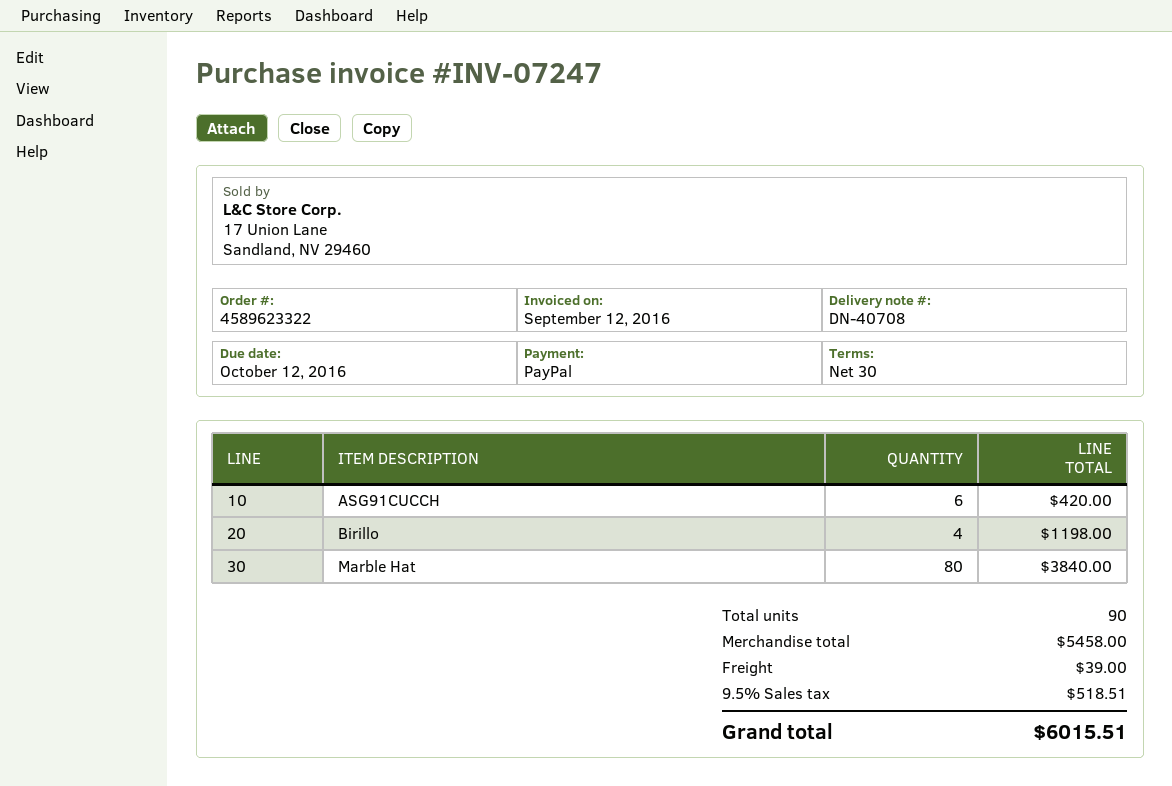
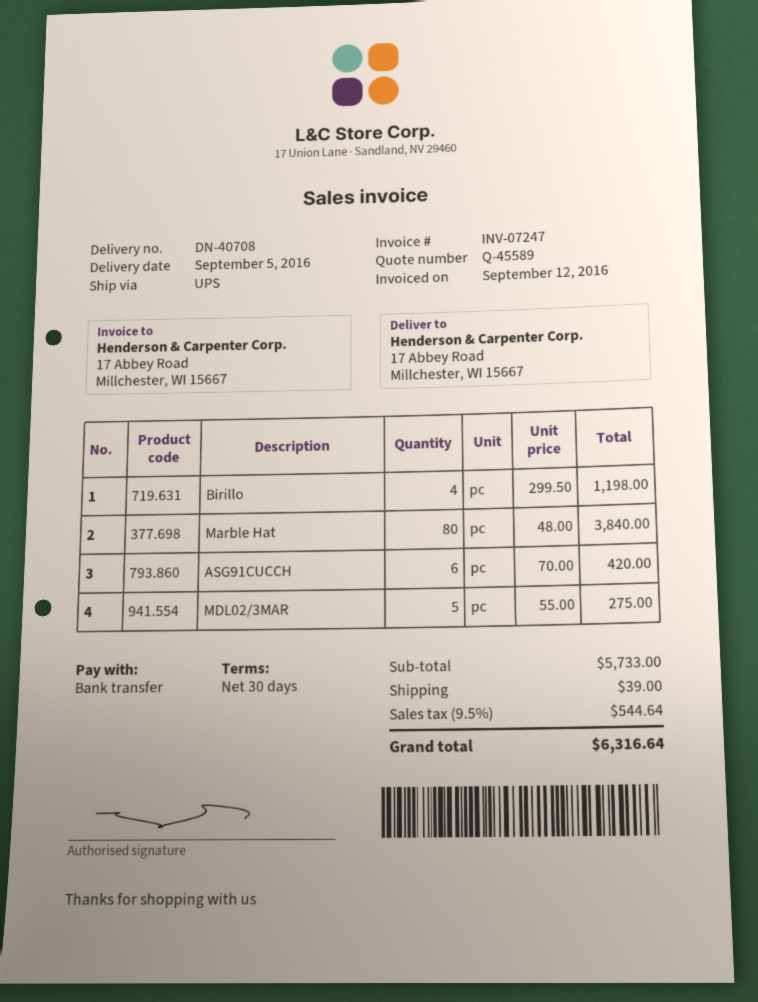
payment method: PayPal -> bank transfer
MDL02/3MAR: none -> 5 for 275.00
subtotal: 5458.00 -> 5733.00
tax: 9.5% = 518.51 -> 9.5% = 544.64
total: 6015.51 -> 6316.64

